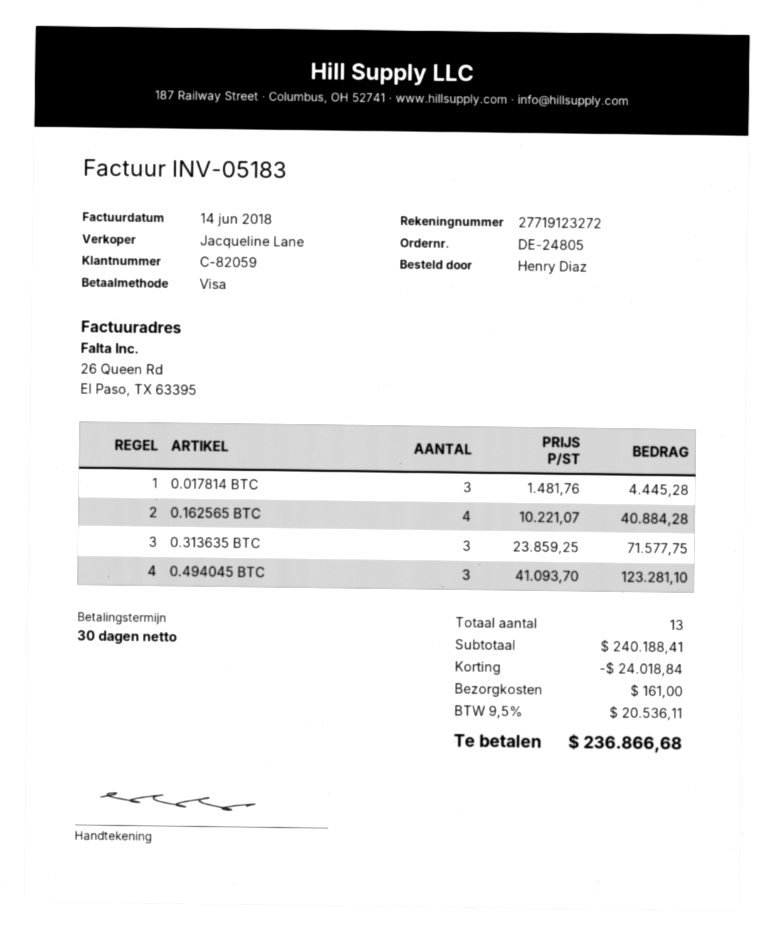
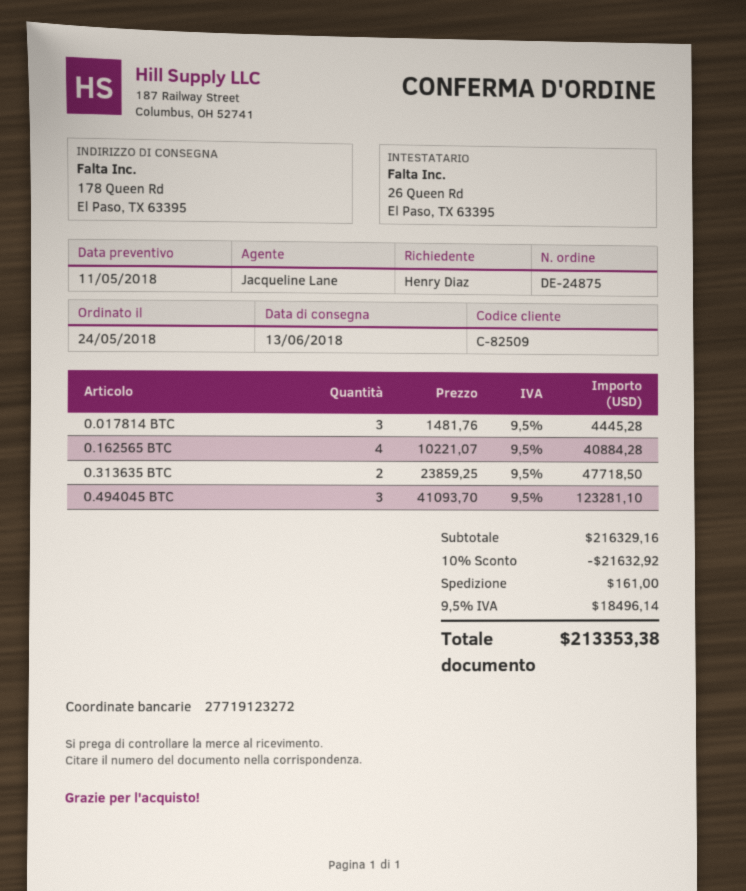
order number: DE-24805 -> DE-24875
customer number: C-82059 -> C-82509
0.313635 BTC: 3 x 23859.25 = 71577.75 -> 2 x 23859.25 = 47718.50
subtotal: 240188.41 -> 216329.16
discount: 24018.84 -> 21632.92
tax: 9.5% = 20536.11 -> 9.5% = 18496.14
total: 236866.68 -> 213353.38

